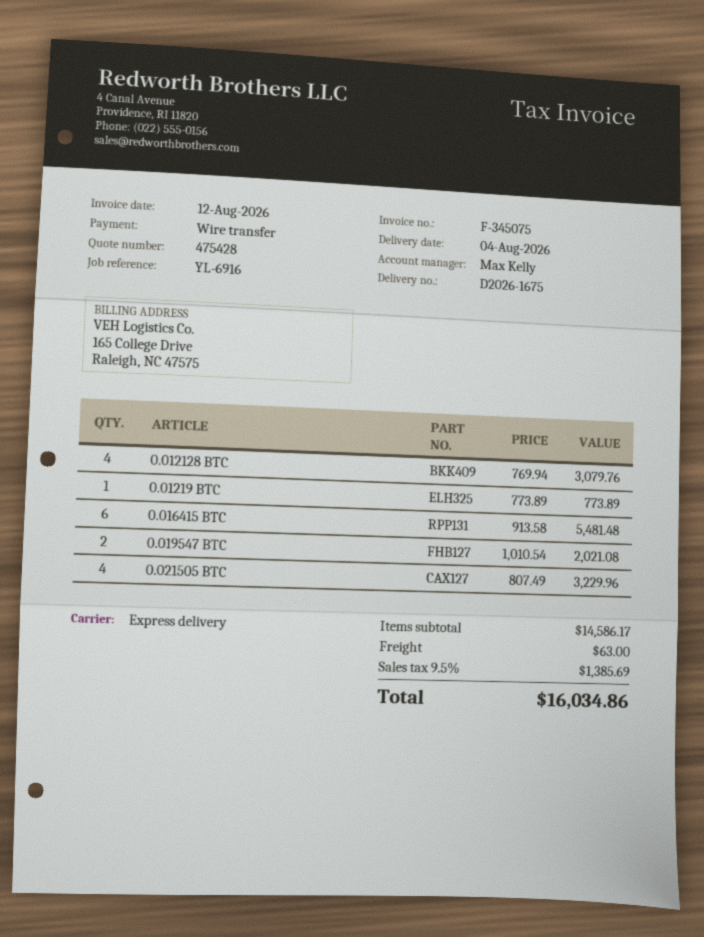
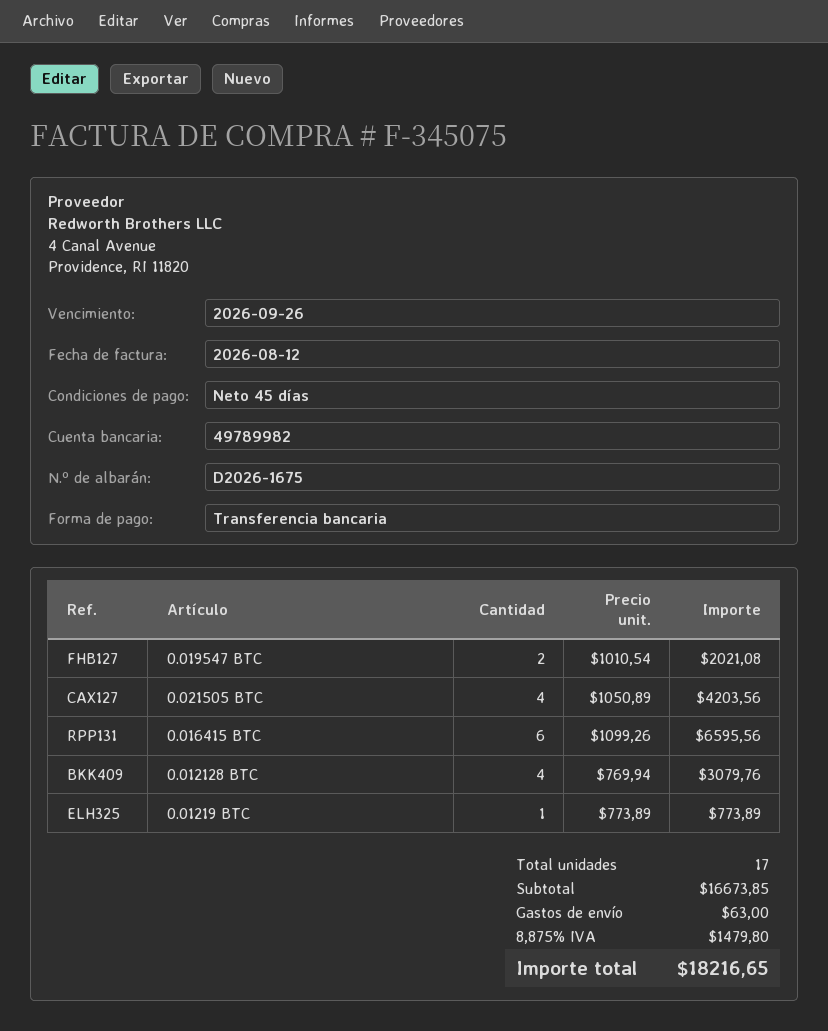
0.016415 BTC: 6 x 913.58 = 5481.48 -> 6 x 1099.26 = 6595.56
0.021505 BTC: 4 x 807.49 = 3229.96 -> 4 x 1050.89 = 4203.56
subtotal: 14586.17 -> 16673.85
tax: 9.5% = 1385.69 -> 8.875% = 1479.80
total: 16034.86 -> 18216.65

